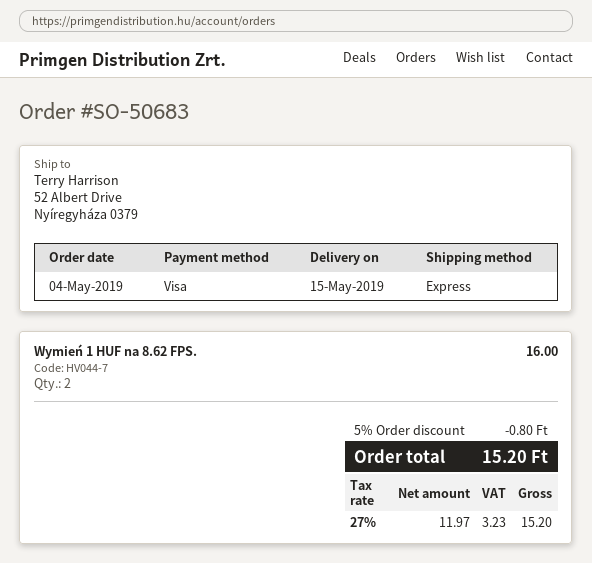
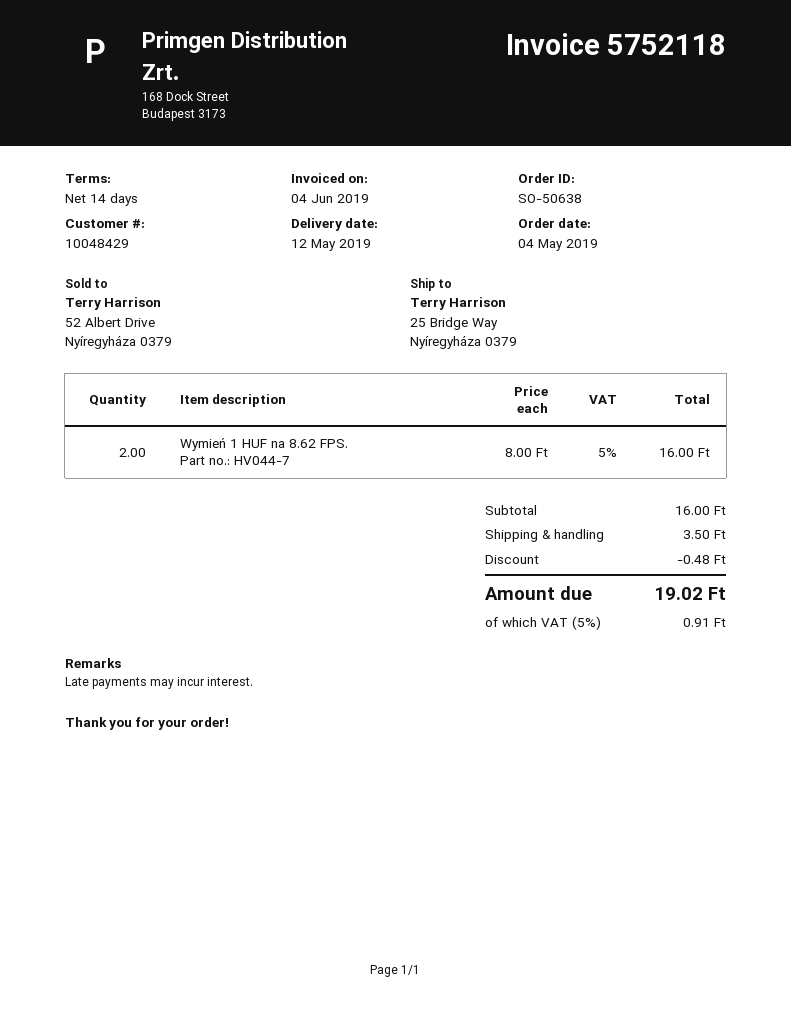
order number: SO-50683 -> SO-50638
delivery date: 2019-05-15 -> 2019-05-12
ship to: 52 Albert Drive, Nyíregyháza 0379 -> 25 Bridge Way, Nyíregyháza 0379
discount: 0.80 -> 0.48
shipping: none -> 3.50
tax: 27% = 3.23 -> 5% = 0.91
total: 15.20 -> 19.02

